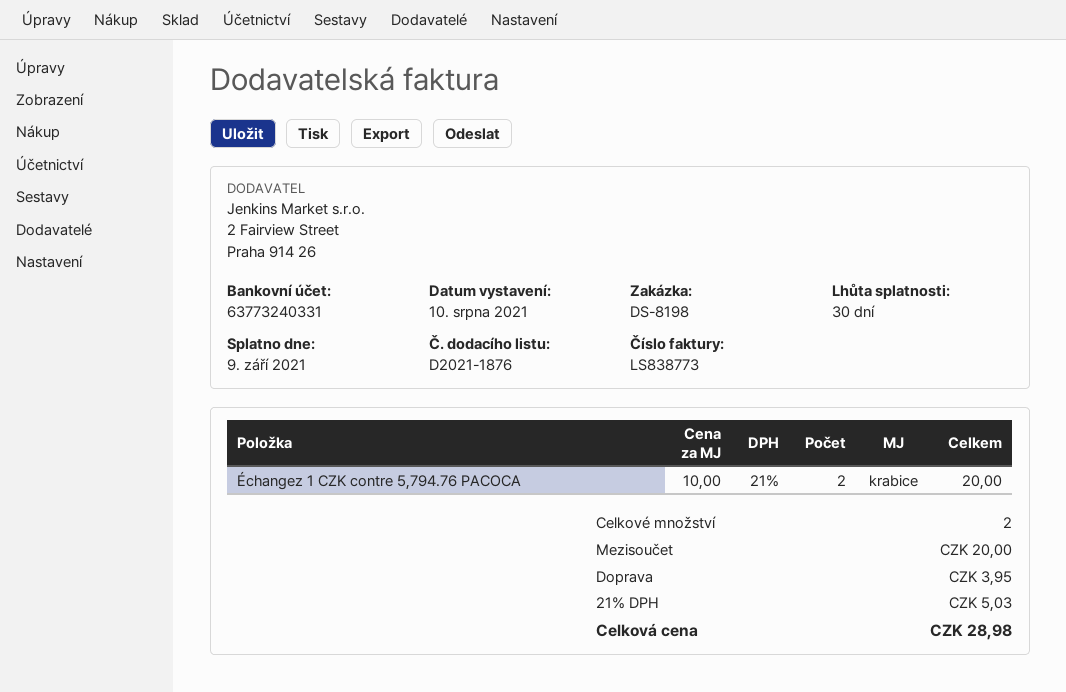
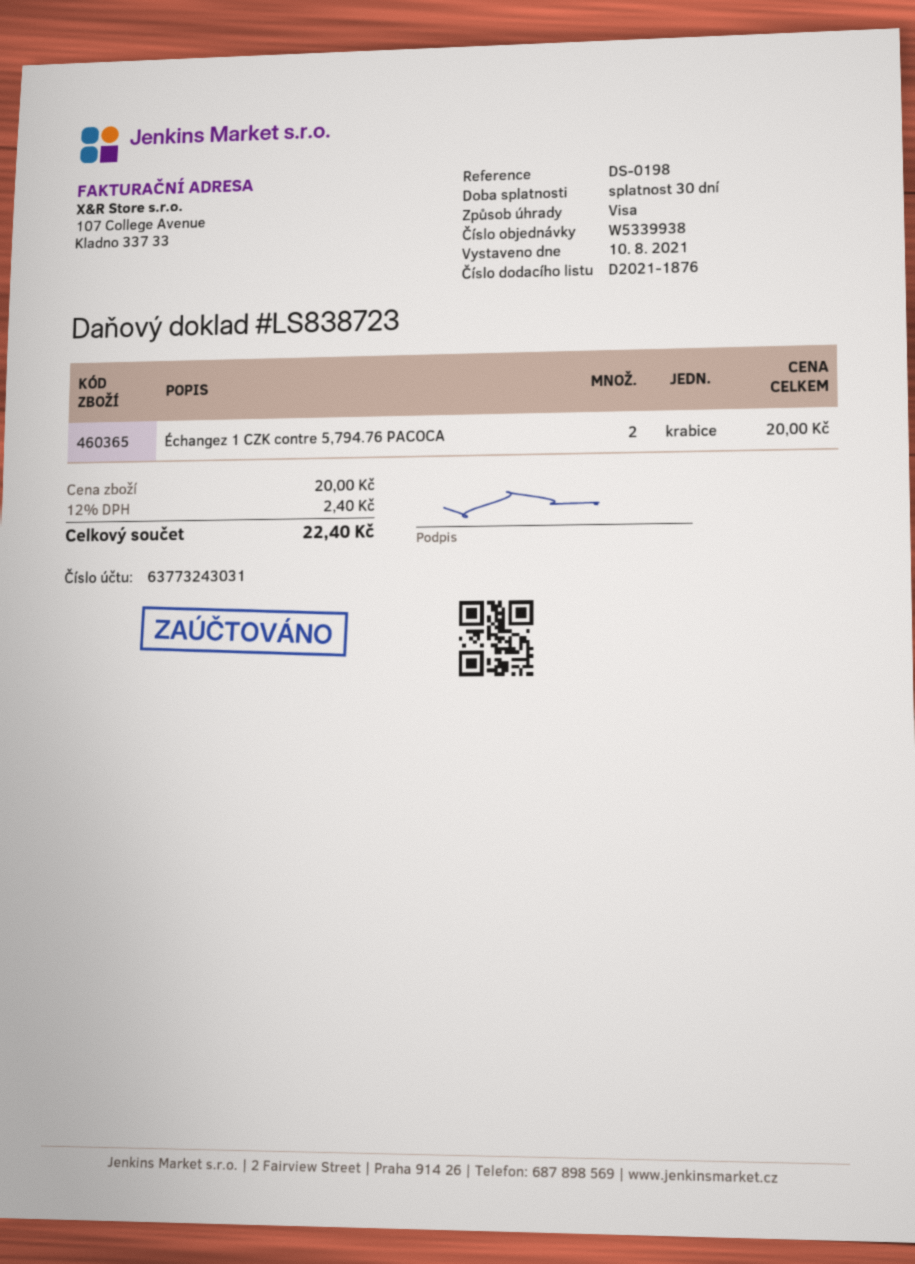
invoice number: LS838773 -> LS838723
reference: DS-8198 -> DS-0198
bank account: 63773240331 -> 63773243031
shipping: 3.95 -> none
tax: 21% = 5.03 -> 12% = 2.40
total: 28.98 -> 22.40

